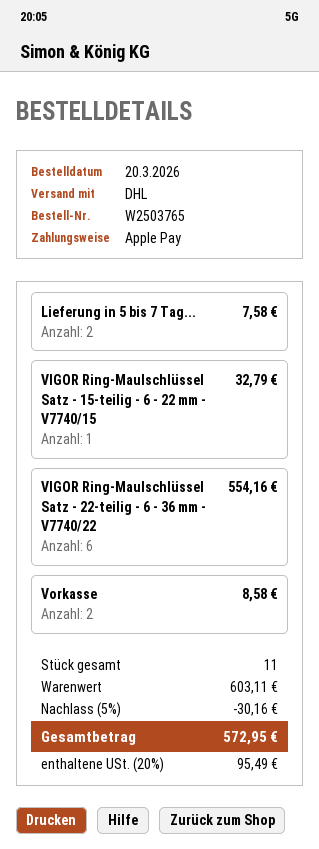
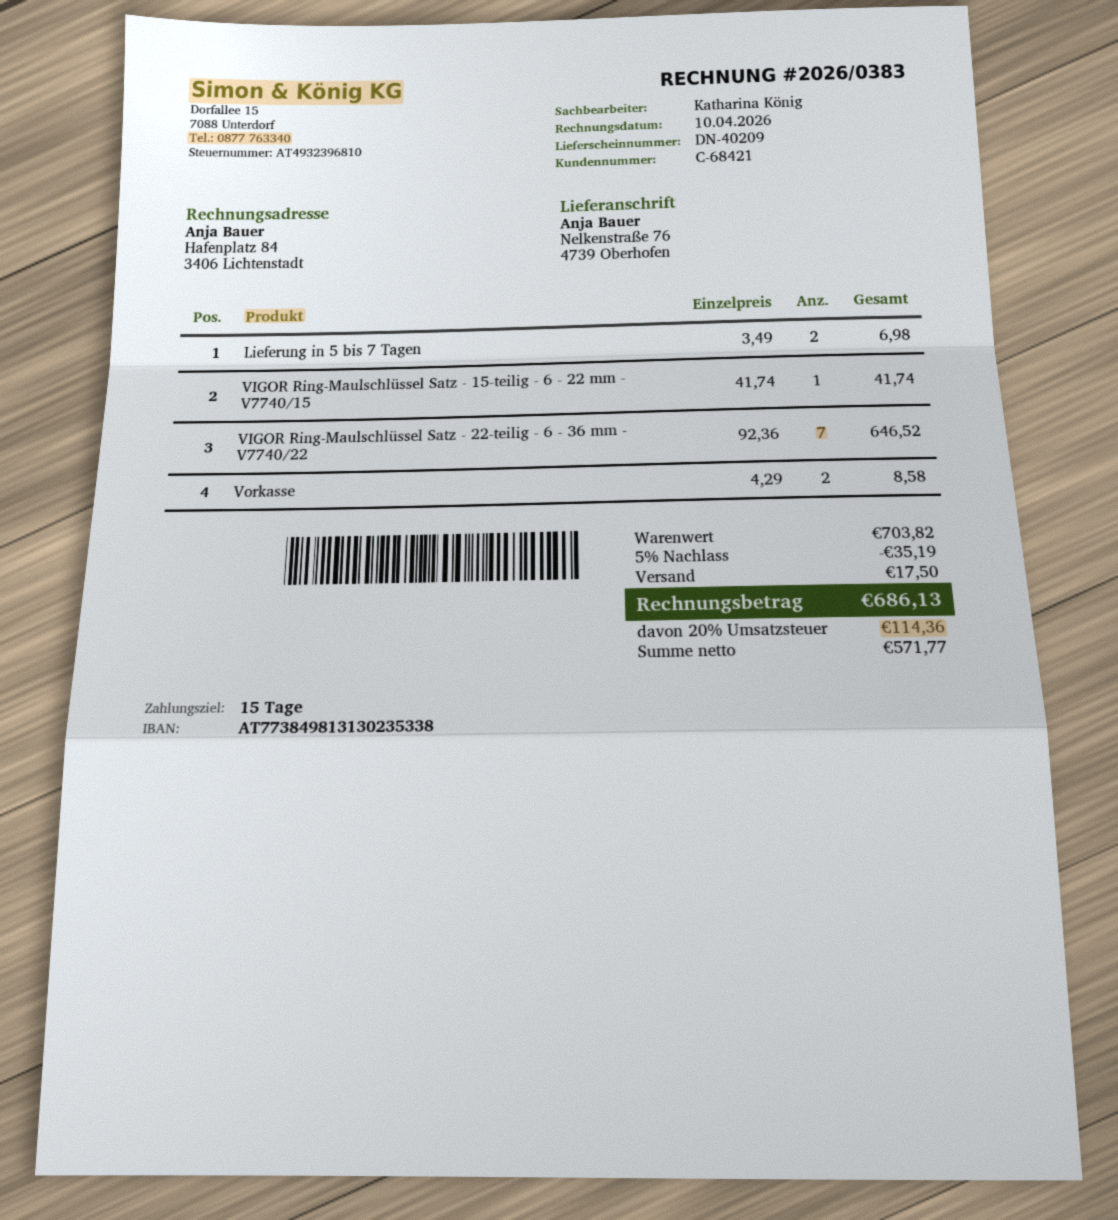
Lieferung in 5 bis 7 Tag...: 2 for 7.58 -> 2 for 6.98
VIGOR Ring-Maulschlüssel Satz - 15-teilig - 6 - 22 mm - V7740/15: 1 for 32.79 -> 1 for 41.74
VIGOR Ring-Maulschlüssel Satz - 22-teilig - 6 - 36 mm - V7740/22: 6 for 554.16 -> 7 for 646.52
subtotal: 603.11 -> 703.82
discount: 5% = 30.16 -> 5% = 35.19
shipping: none -> 17.50
tax: 20% = 95.49 -> 20% = 114.36
total: 572.95 -> 686.13

